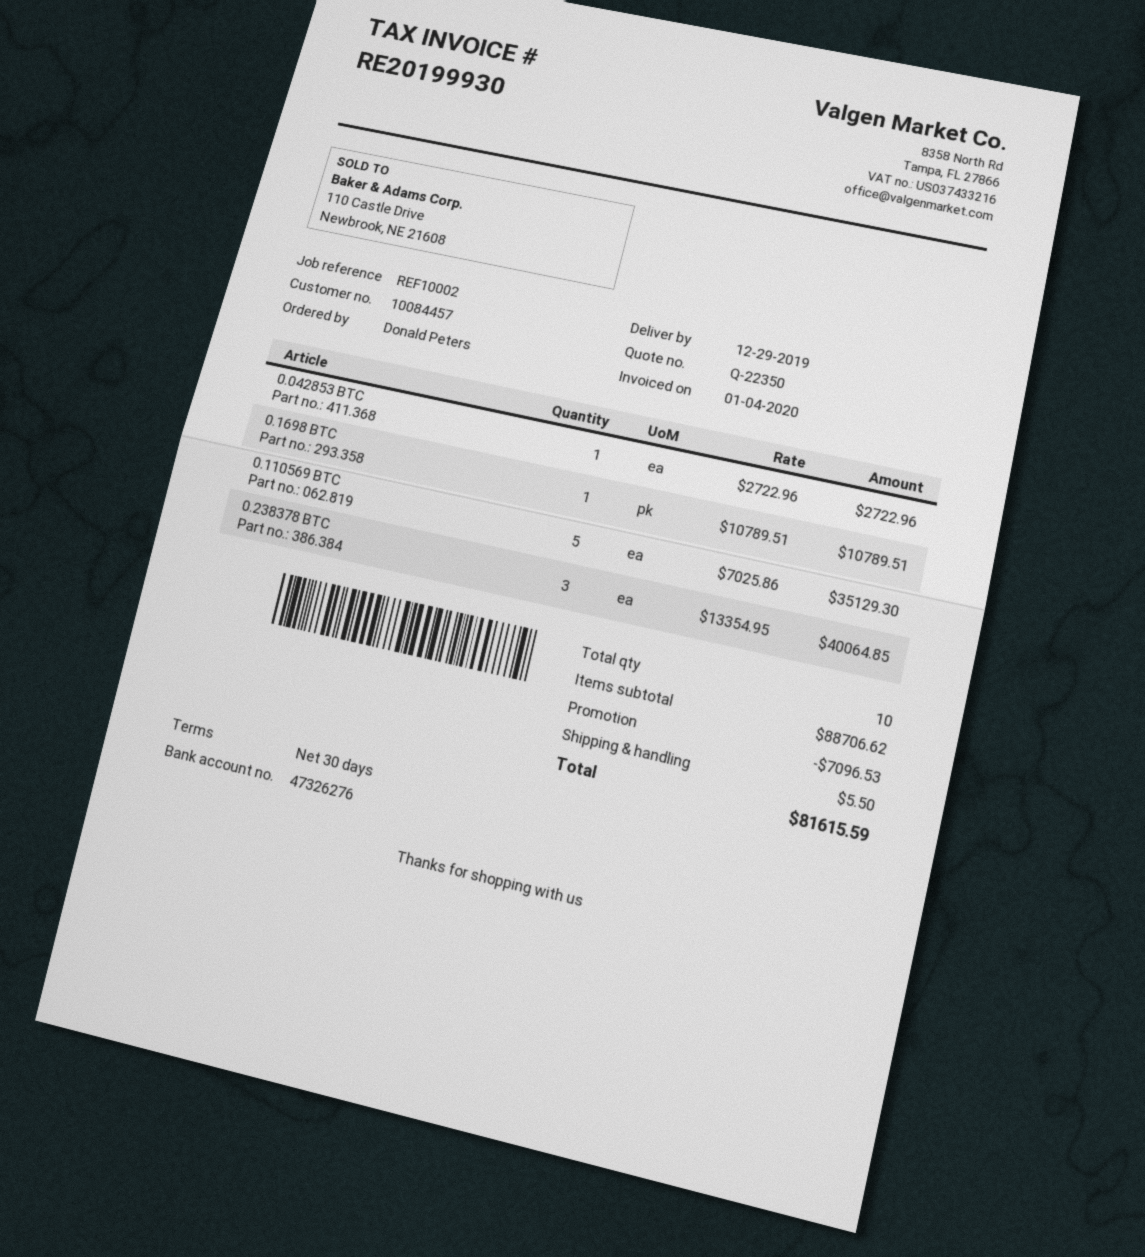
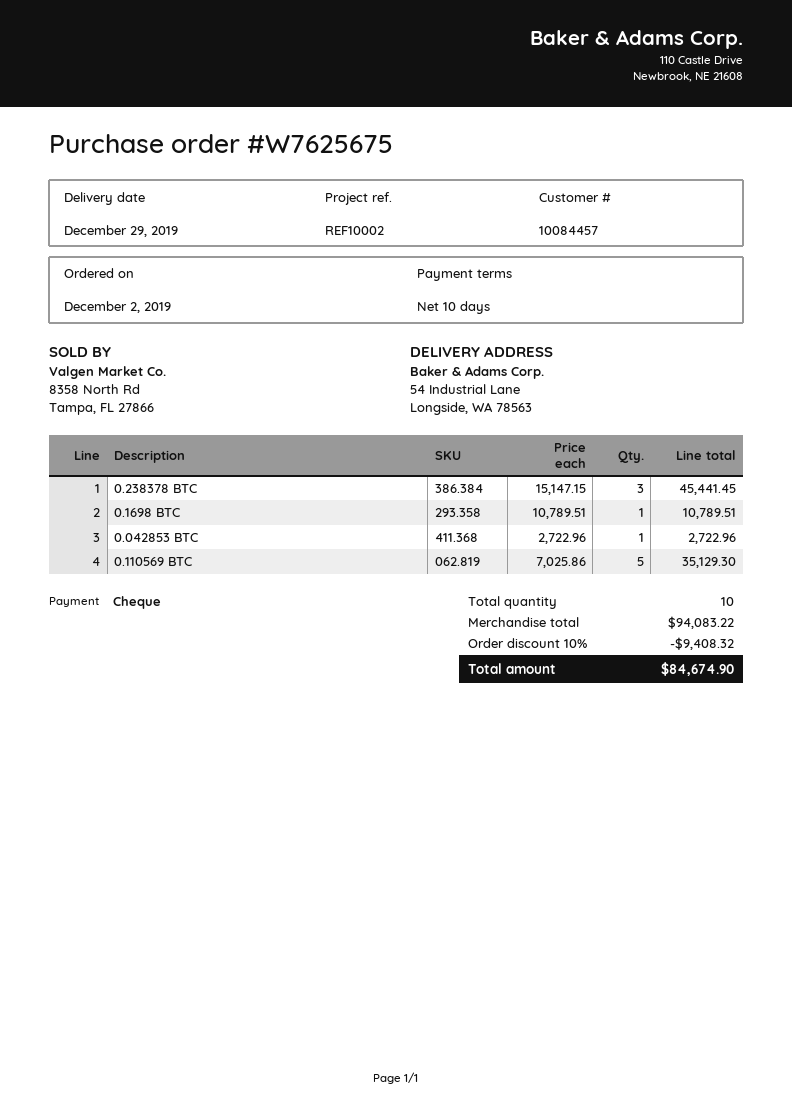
payment terms: 30 days -> 10 days
0.238378 BTC: 3 x 13354.95 = 40064.85 -> 3 x 15147.15 = 45441.45
subtotal: 88706.62 -> 94083.22
discount: 7096.53 -> 9408.32
shipping: 5.50 -> none
total: 81615.59 -> 84674.90

